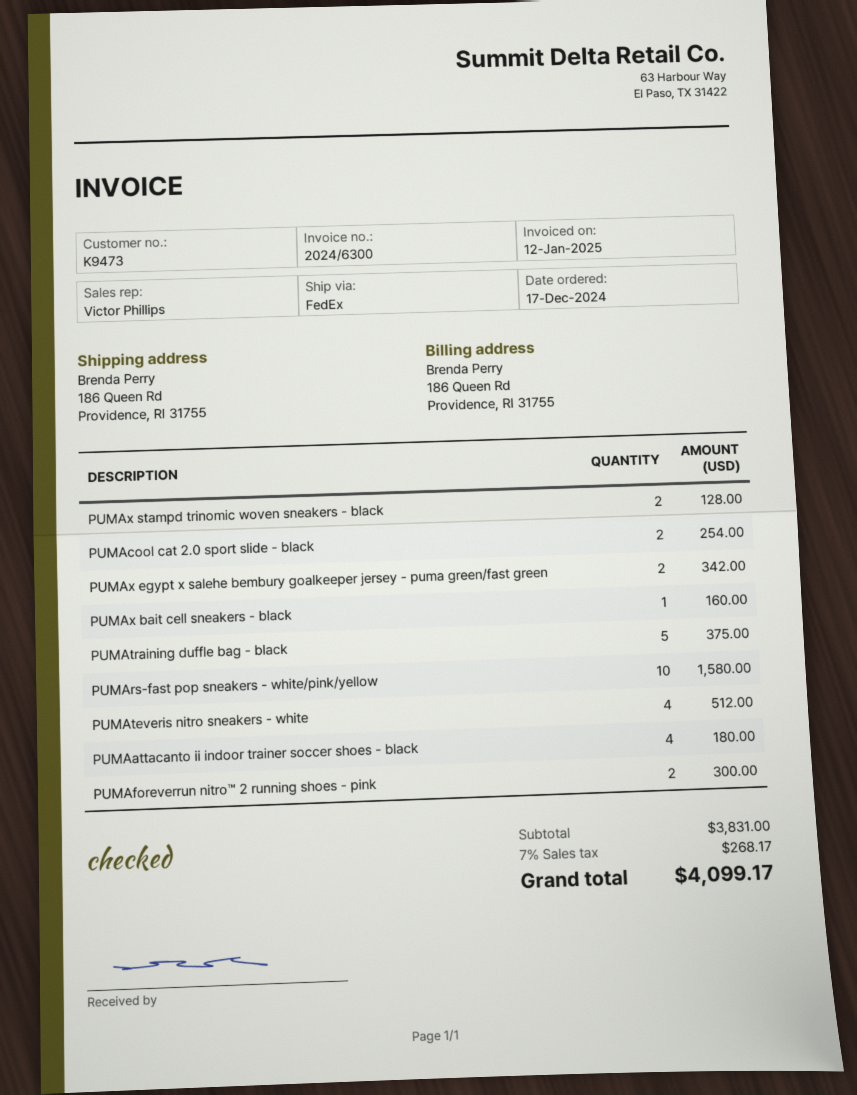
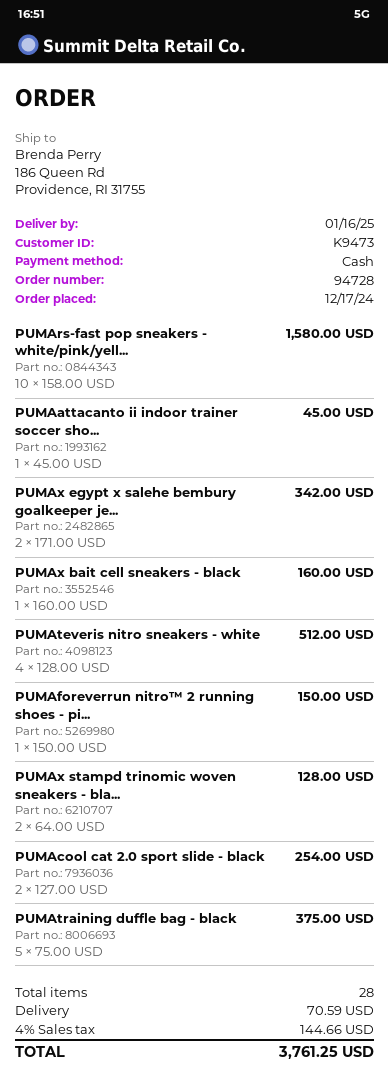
PUMAattacanto ii indoor trainer soccer shoes - black: 4 for 180.00 -> 1 for 45.00
PUMAforeverrun nitro™ 2 running shoes - pink: 2 for 300.00 -> 1 for 150.00
shipping: none -> 70.59
tax: 7% = 268.17 -> 4% = 144.66
total: 4099.17 -> 3761.25

